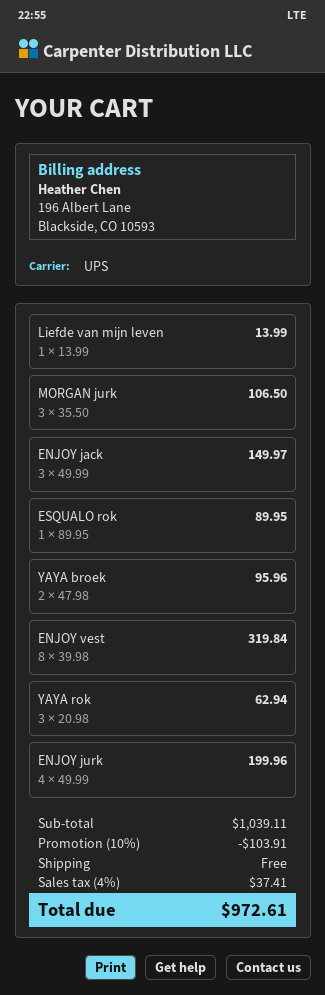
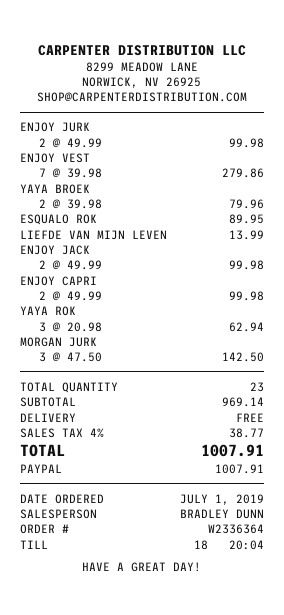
MORGAN jurk: 3 x 35.50 = 106.50 -> 3 x 47.50 = 142.50
ENJOY jack: 3 x 49.99 = 149.97 -> 2 x 49.99 = 99.98
YAYA broek: 2 x 47.98 = 95.96 -> 2 x 39.98 = 79.96
ENJOY vest: 8 x 39.98 = 319.84 -> 7 x 39.98 = 279.86
ENJOY jurk: 4 x 49.99 = 199.96 -> 2 x 49.99 = 99.98
ENJOY CAPRI: none -> 2 x 49.99 = 99.98
subtotal: 1039.11 -> 969.14
discount: 10% = 103.91 -> none
tax: 4% = 37.41 -> 4% = 38.77
total: 972.61 -> 1007.91

